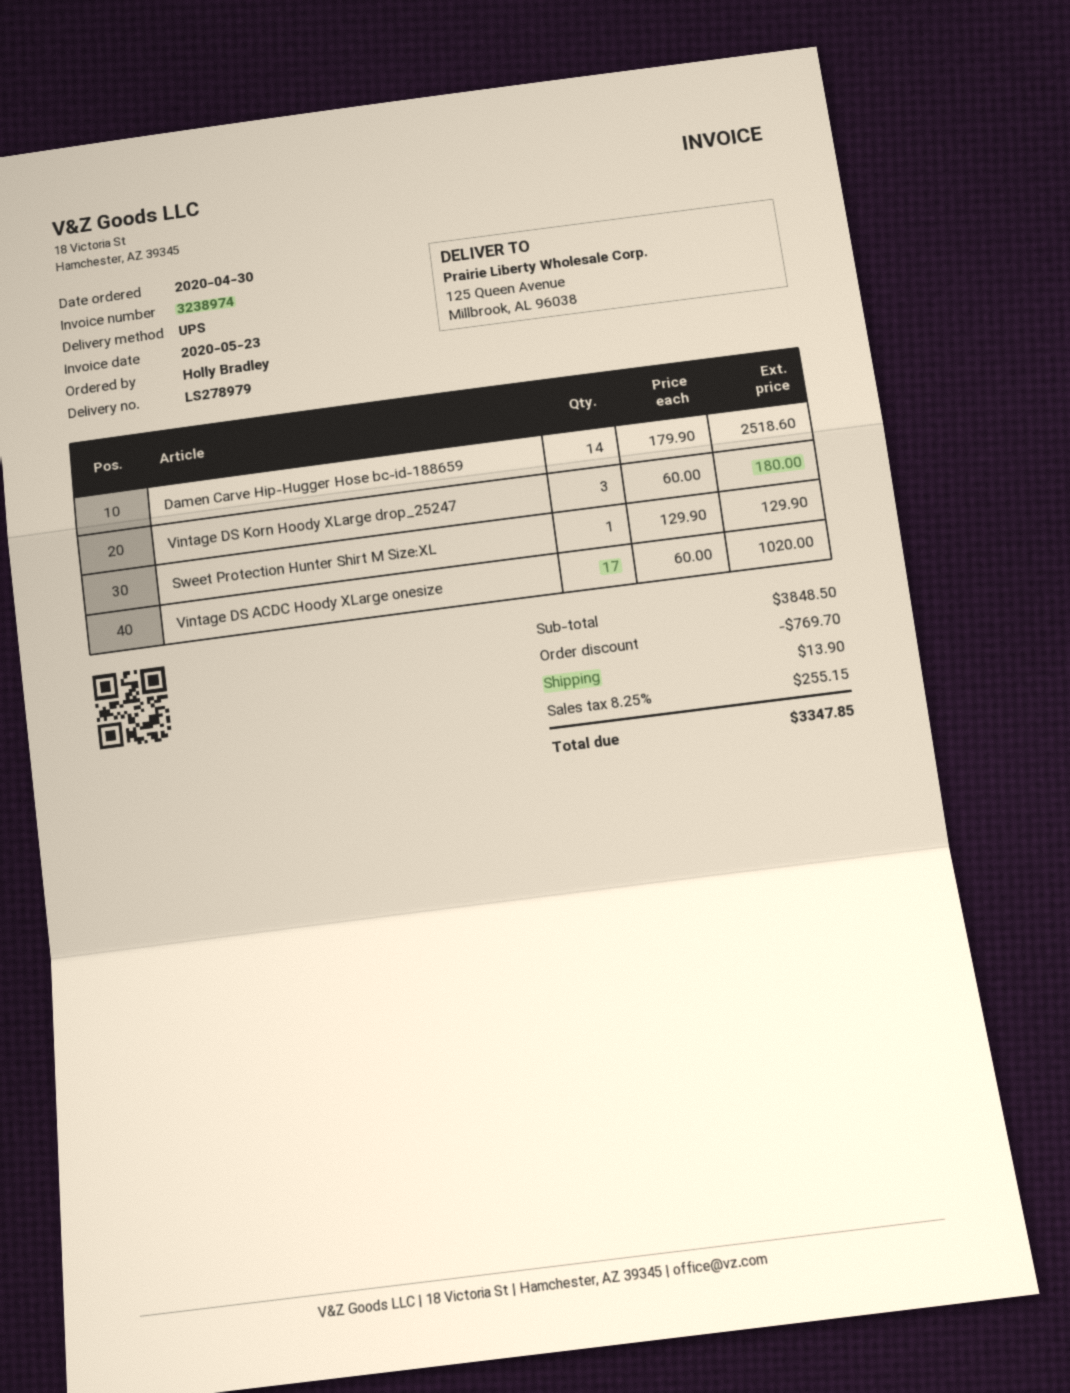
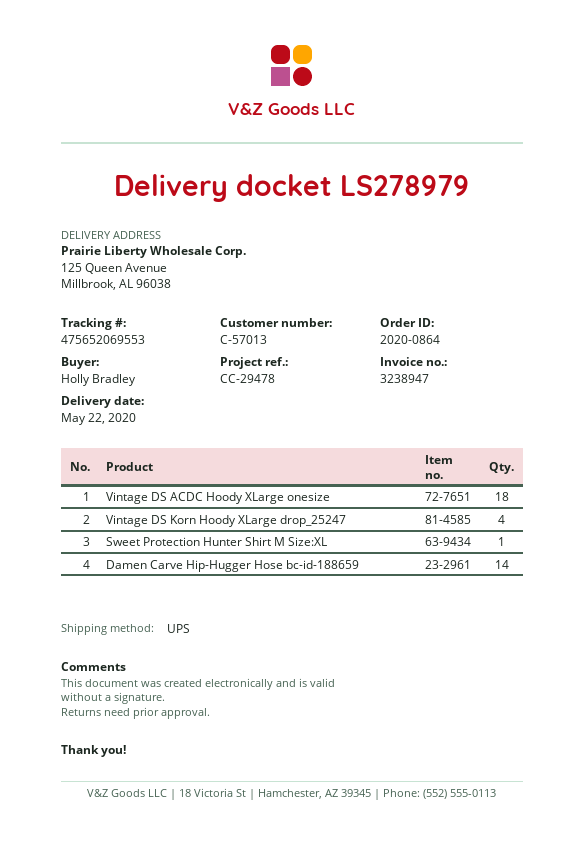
invoice number: 3238974 -> 3238947
Vintage DS Korn Hoody XLarge drop_25247: 3 -> 4
Vintage DS ACDC Hoody XLarge onesize: 17 -> 18

